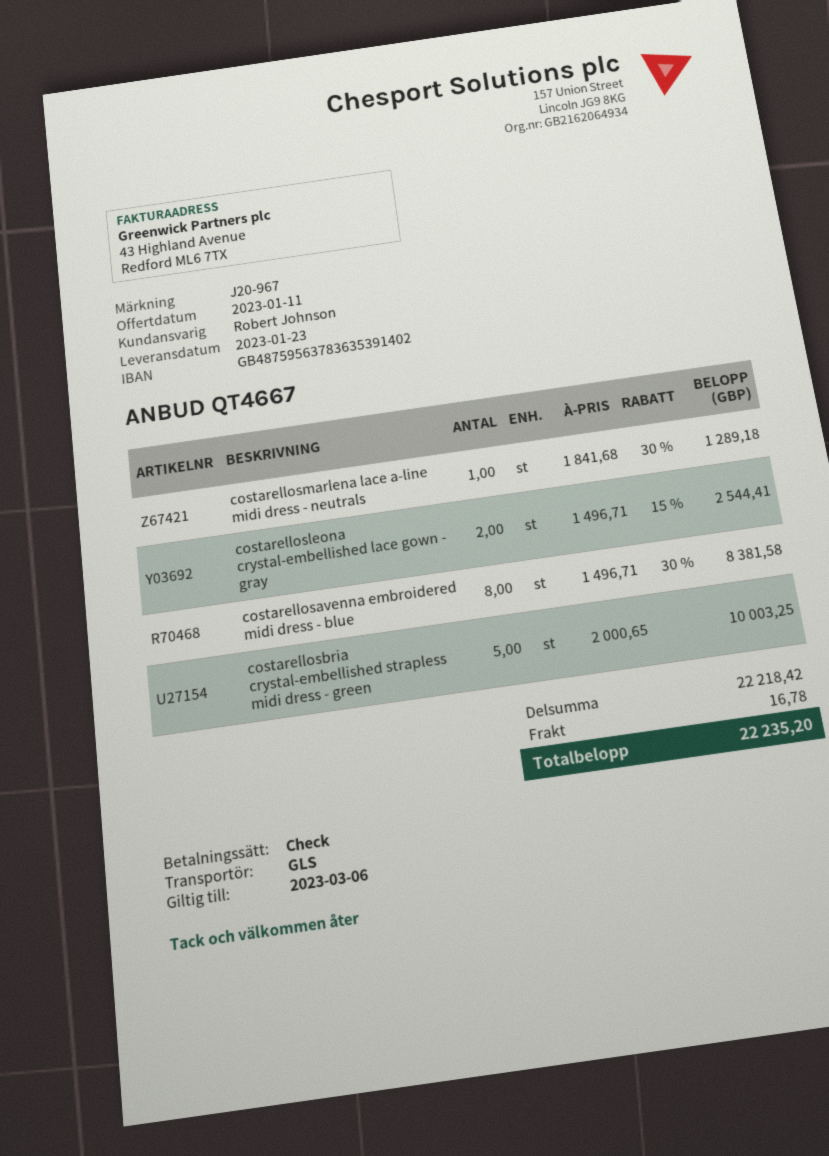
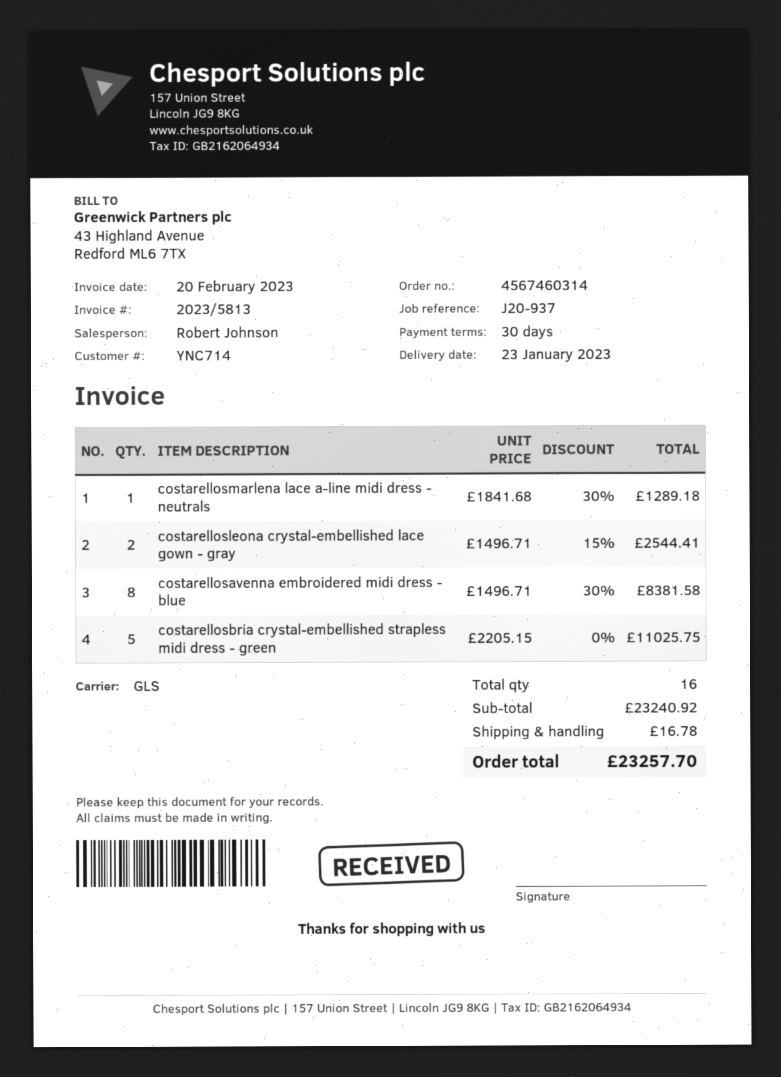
reference: J20-967 -> J20-937
costarellosbria crystal-embellished strapless midi dress - green: 5 x 2000.65 = 10003.25 -> 5 x 2205.15 = 11025.75
subtotal: 22218.42 -> 23240.92
total: 22235.20 -> 23257.70

